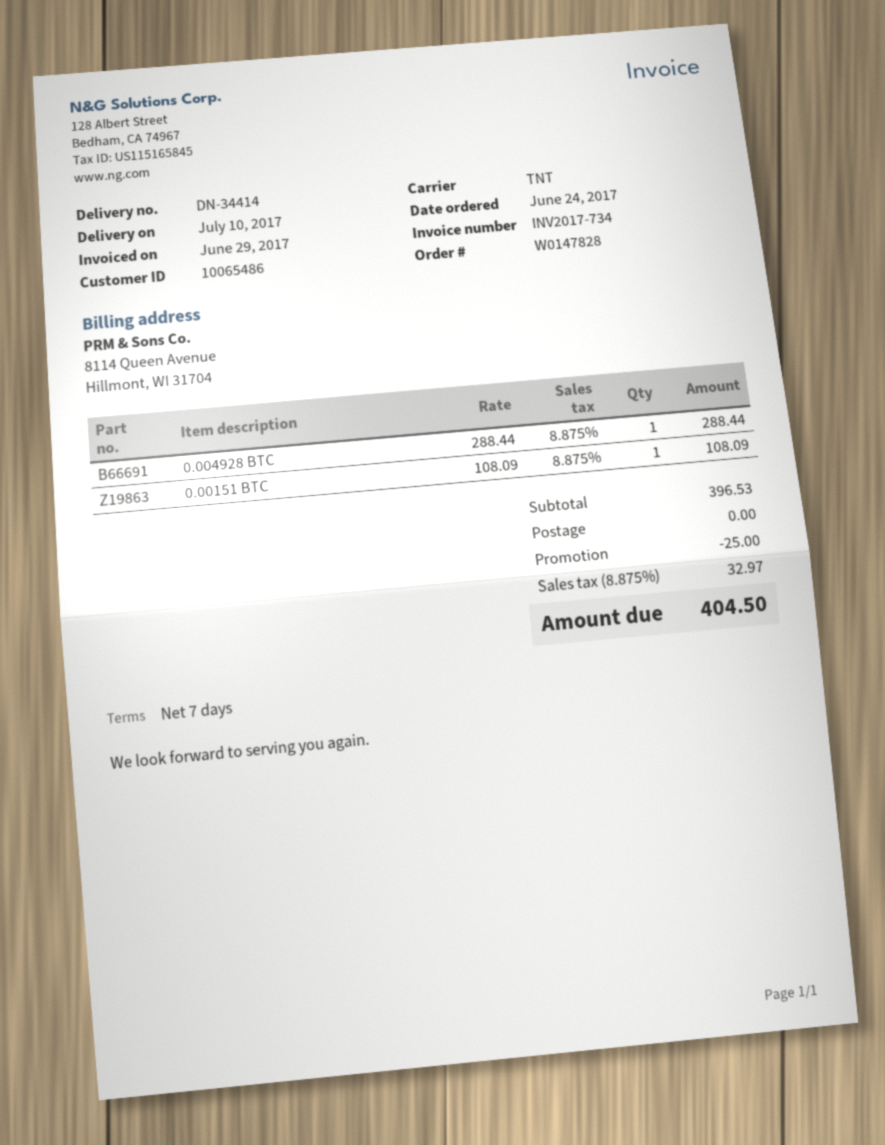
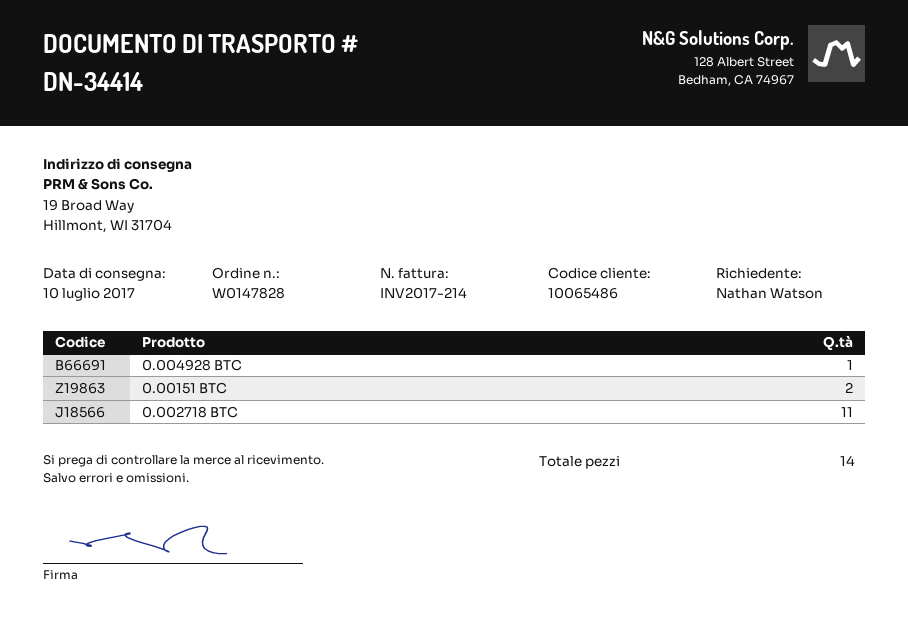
invoice number: INV2017-734 -> INV2017-214
0.00151 BTC: 1 -> 2
0.002718 BTC: none -> 11

